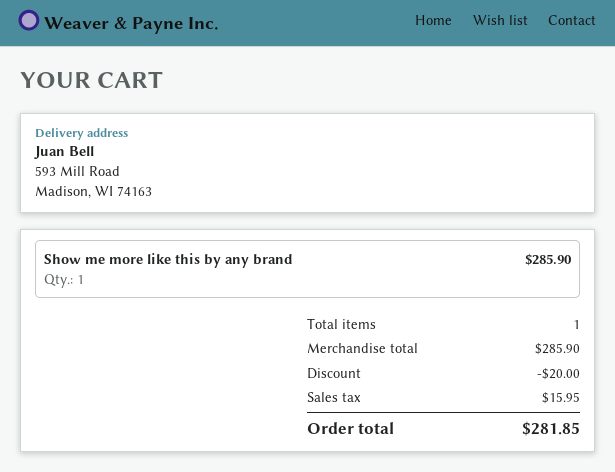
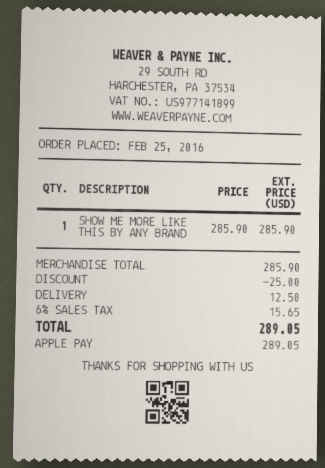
discount: 20.00 -> 25.00
shipping: none -> 12.50
tax: 15.95 -> 15.65
total: 281.85 -> 289.05

